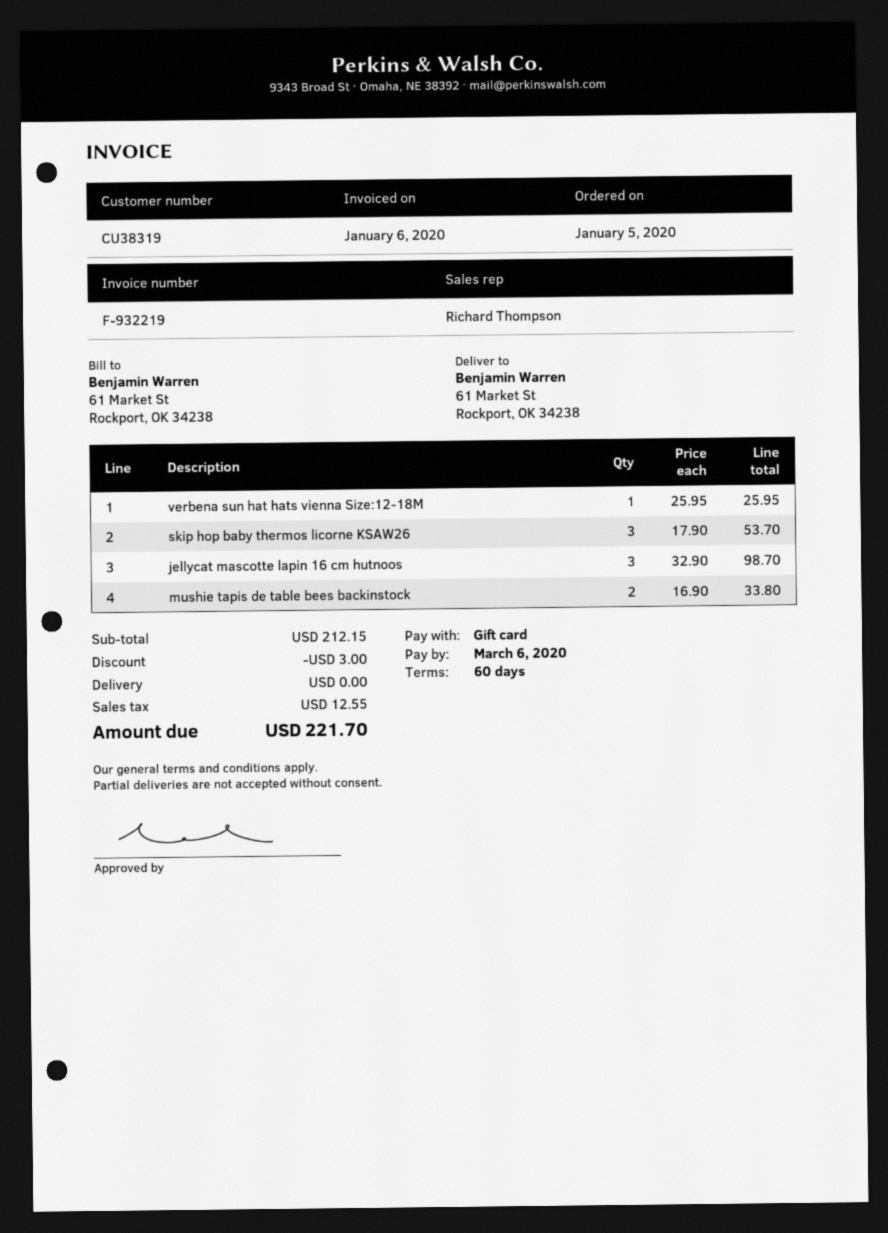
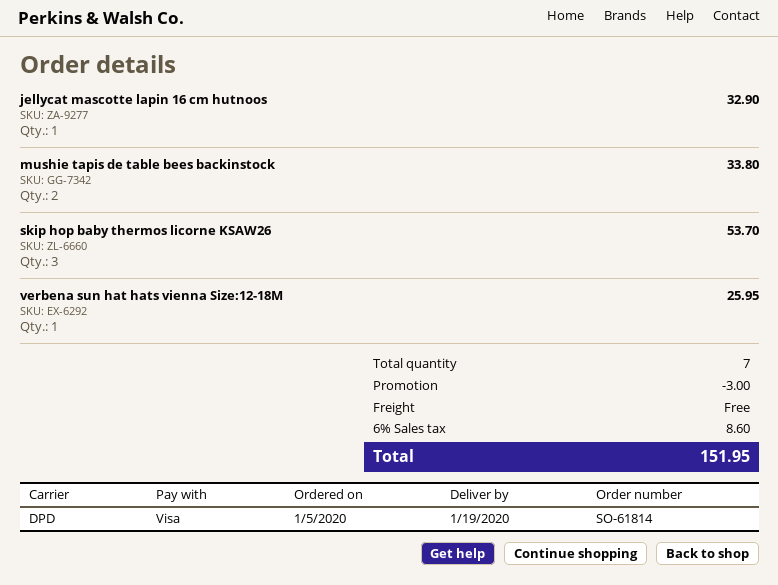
payment method: gift card -> Visa
jellycat mascotte lapin 16 cm hutnoos: 3 for 98.70 -> 1 for 32.90
tax: 12.55 -> 8.60
total: 221.70 -> 151.95

